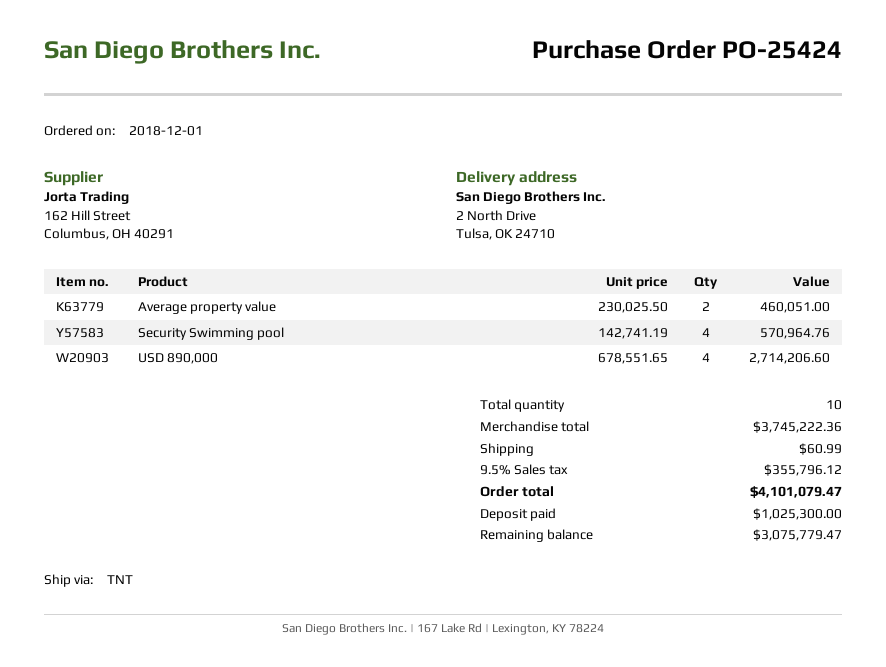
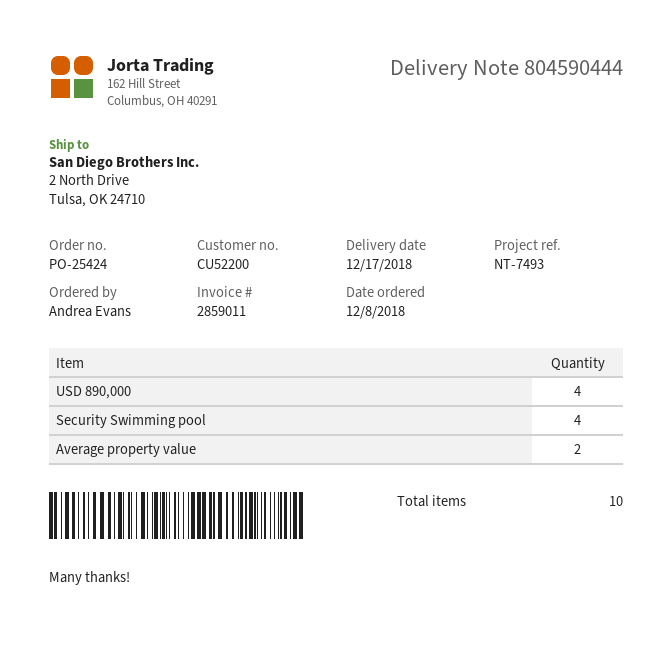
order date: 2018-12-01 -> 2018-12-08

